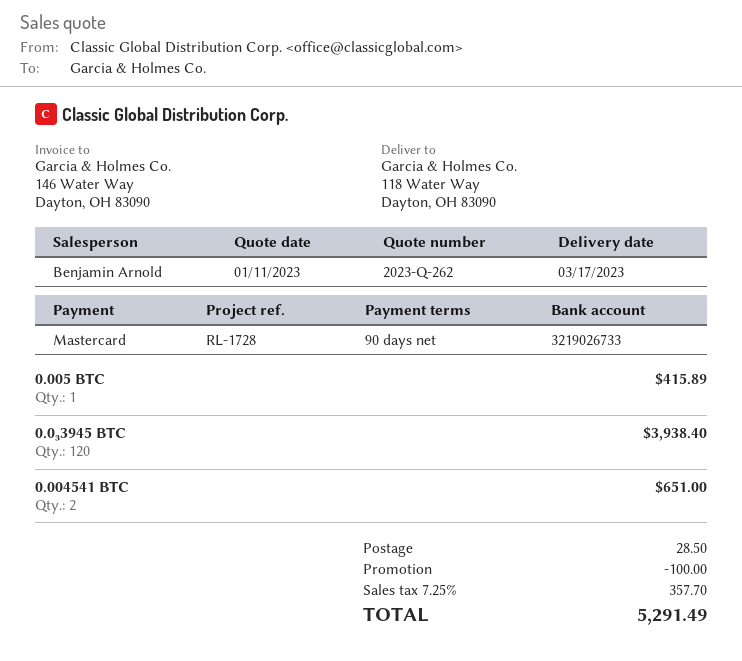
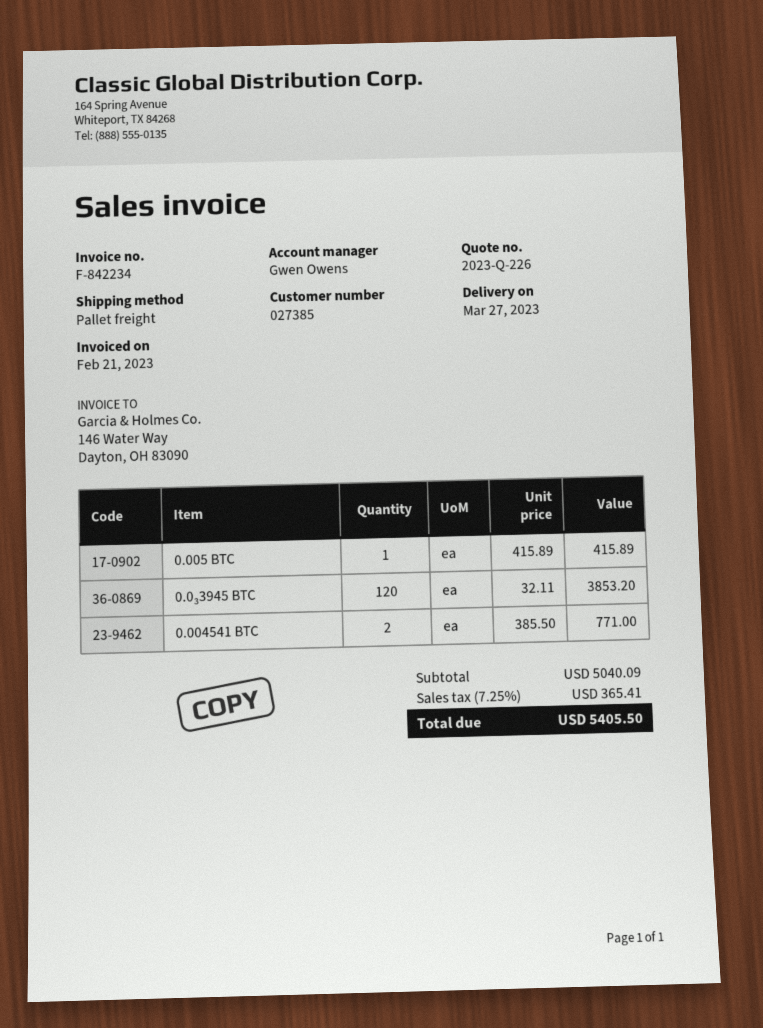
quote number: 2023-Q-262 -> 2023-Q-226
delivery date: 2023-03-17 -> 2023-03-27
sales rep: Benjamin Arnold -> Gwen Owens
0.0₃3945 BTC: 120 for 3938.40 -> 120 for 3853.20
0.004541 BTC: 2 for 651.00 -> 2 for 771.00
discount: 100.00 -> none
shipping: 28.50 -> none
tax: 7.25% = 357.70 -> 7.25% = 365.41
total: 5291.49 -> 5405.50

